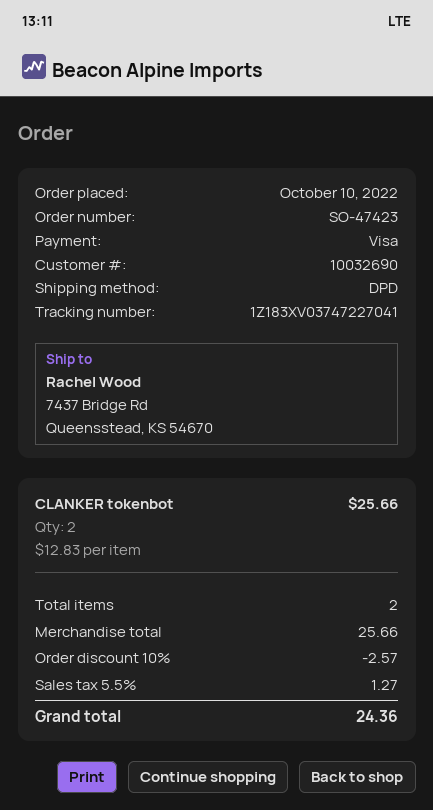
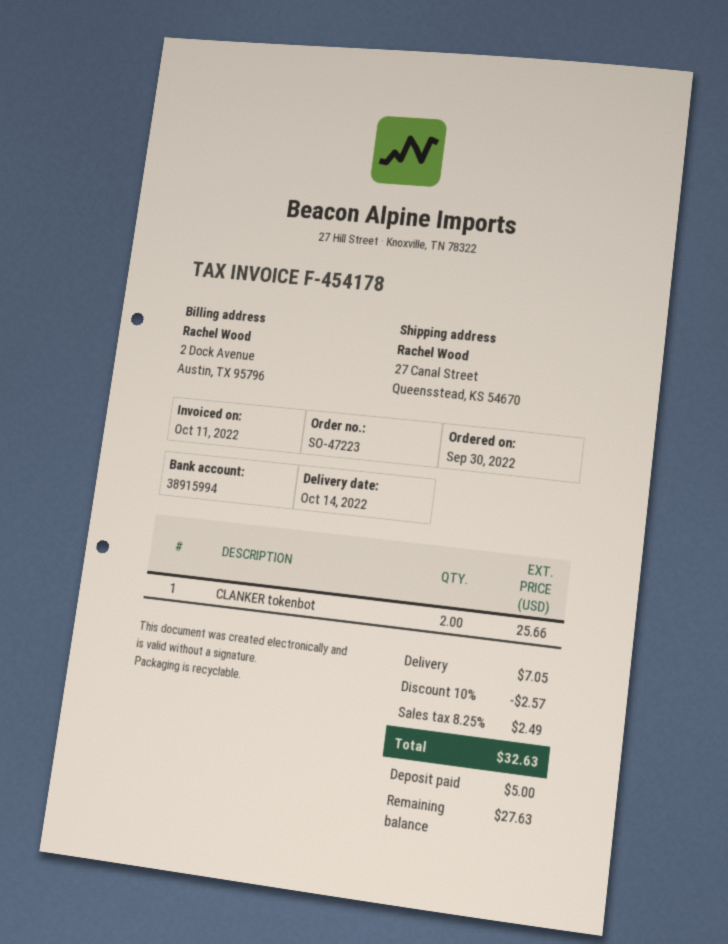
order number: SO-47423 -> SO-47223
order date: 2022-10-10 -> 2022-09-30
ship to: 7437 Bridge Rd, Queensstead, KS 54670 -> 27 Canal Street, Queensstead, KS 54670
shipping: none -> 7.05
tax: 5.5% = 1.27 -> 8.25% = 2.49
total: 24.36 -> 32.63

